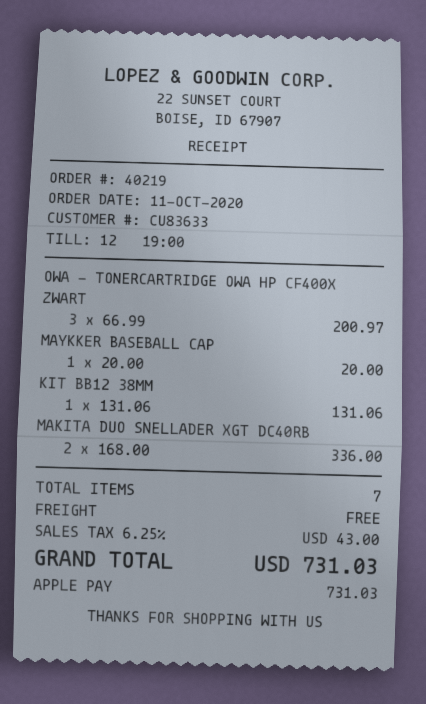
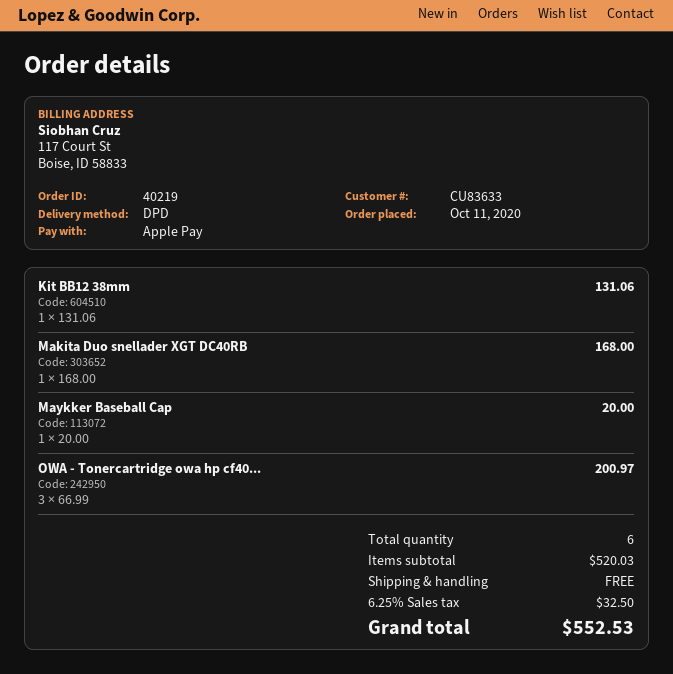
MAKITA DUO SNELLADER XGT DC40RB: 2 x 168.00 = 336.00 -> 1 x 168.00 = 168.00
total quantity: 7 -> 6
tax: 6.25% = 43.00 -> 6.25% = 32.50
total: 731.03 -> 552.53

